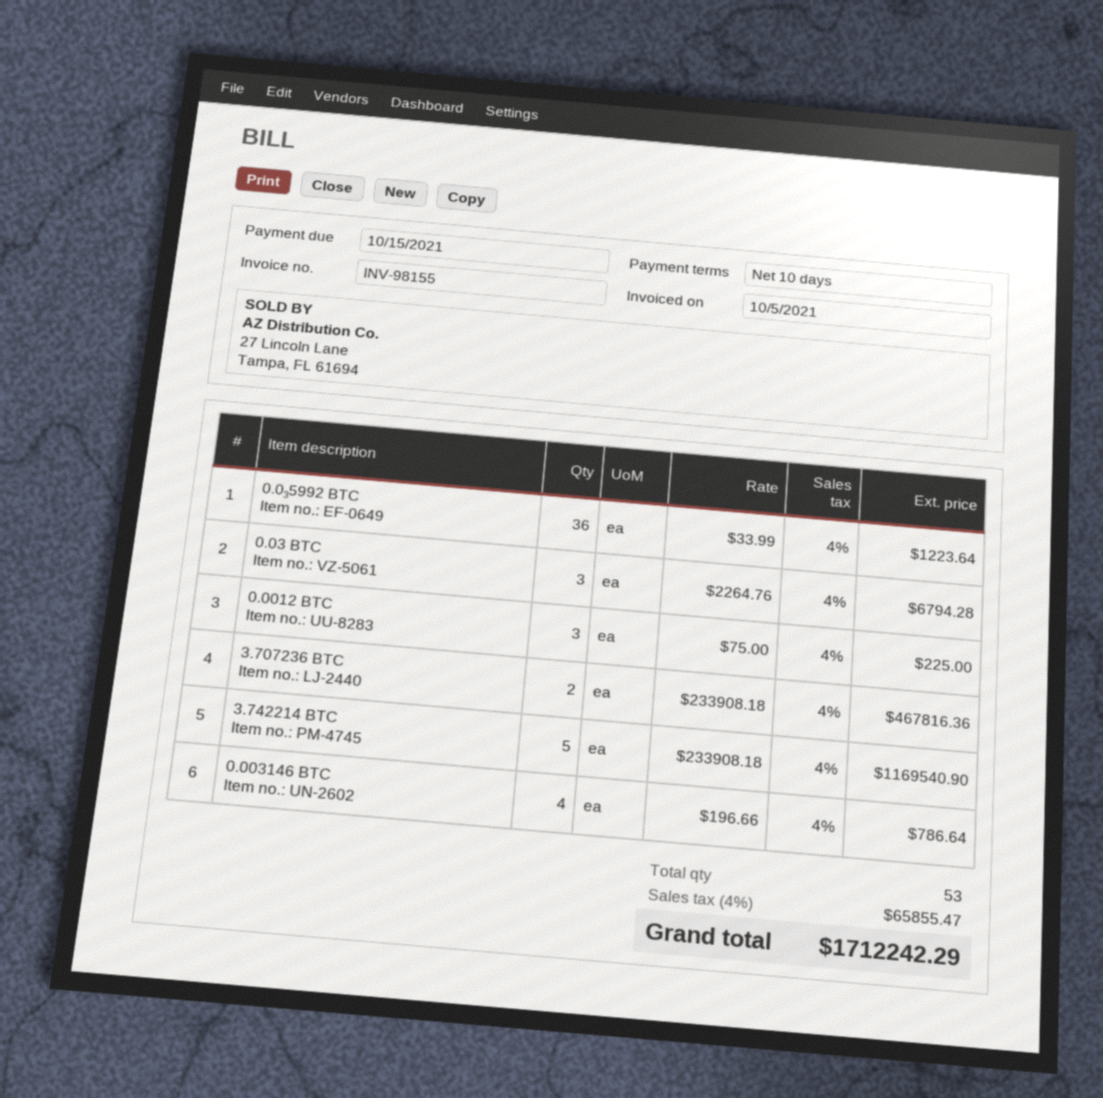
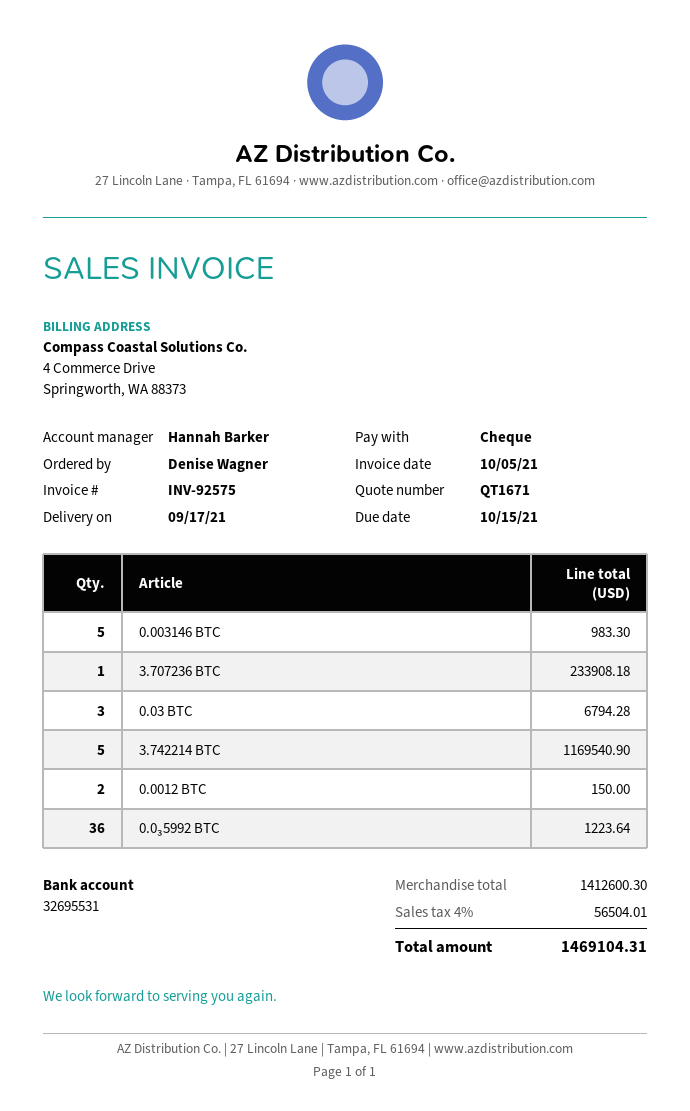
invoice number: INV-98155 -> INV-92575
0.0012 BTC: 3 for 225.00 -> 2 for 150.00
3.707236 BTC: 2 for 467816.36 -> 1 for 233908.18
0.003146 BTC: 4 for 786.64 -> 5 for 983.30
tax: 4% = 65855.47 -> 4% = 56504.01
total: 1712242.29 -> 1469104.31

